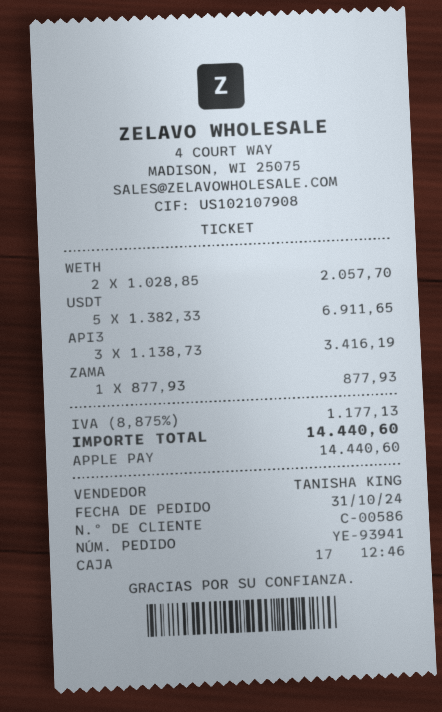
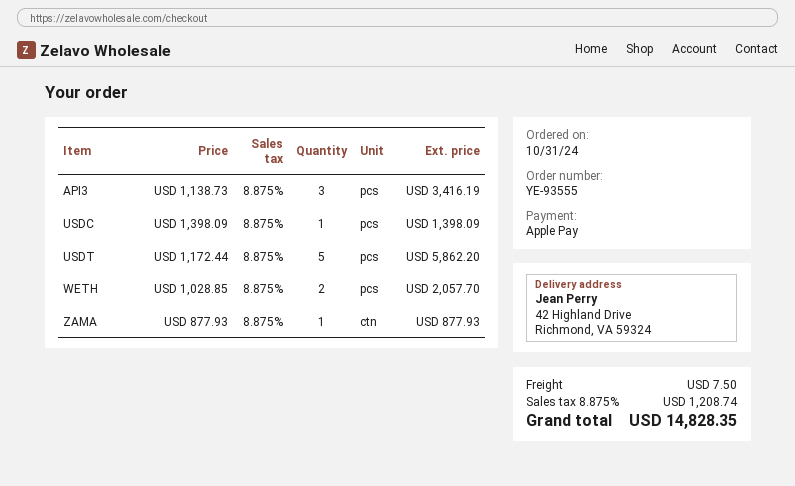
order number: YE-93941 -> YE-93555
USDT: 5 x 1382.33 = 6911.65 -> 5 x 1172.44 = 5862.20
USDC: none -> 1 x 1398.09 = 1398.09
shipping: none -> 7.50
tax: 8.875% = 1177.13 -> 8.875% = 1208.74
total: 14440.60 -> 14828.35

